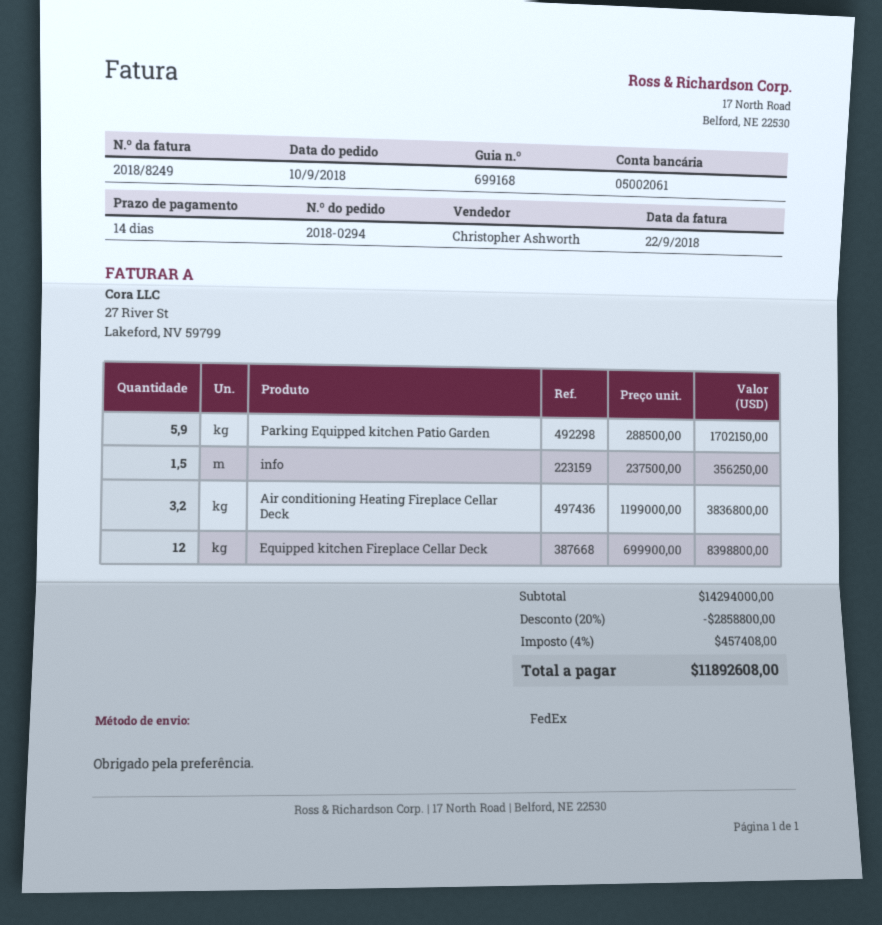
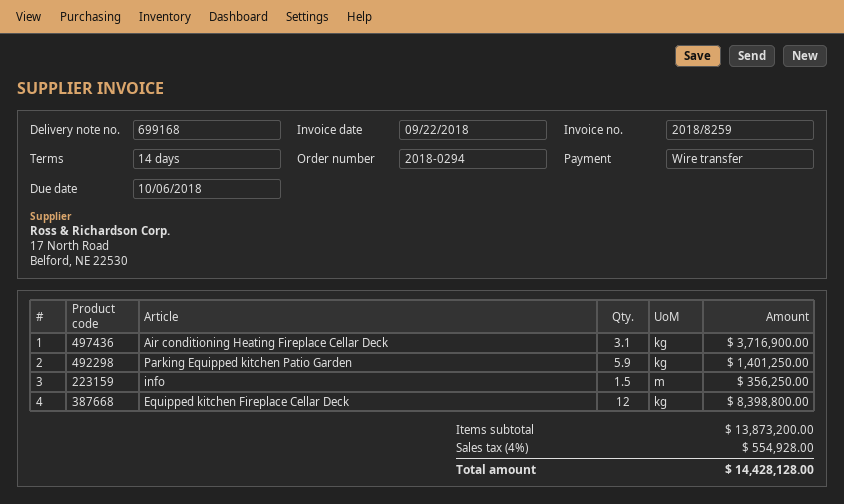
invoice number: 2018/8249 -> 2018/8259
Parking Equipped kitchen Patio Garden: 5.9 for 1702150.00 -> 5.9 for 1401250.00
Air conditioning Heating Fireplace Cellar Deck: 3.2 for 3836800.00 -> 3.1 for 3716900.00
subtotal: 14294000.00 -> 13873200.00
discount: 20% = 2858800.00 -> none
tax: 4% = 457408.00 -> 4% = 554928.00
total: 11892608.00 -> 14428128.00

